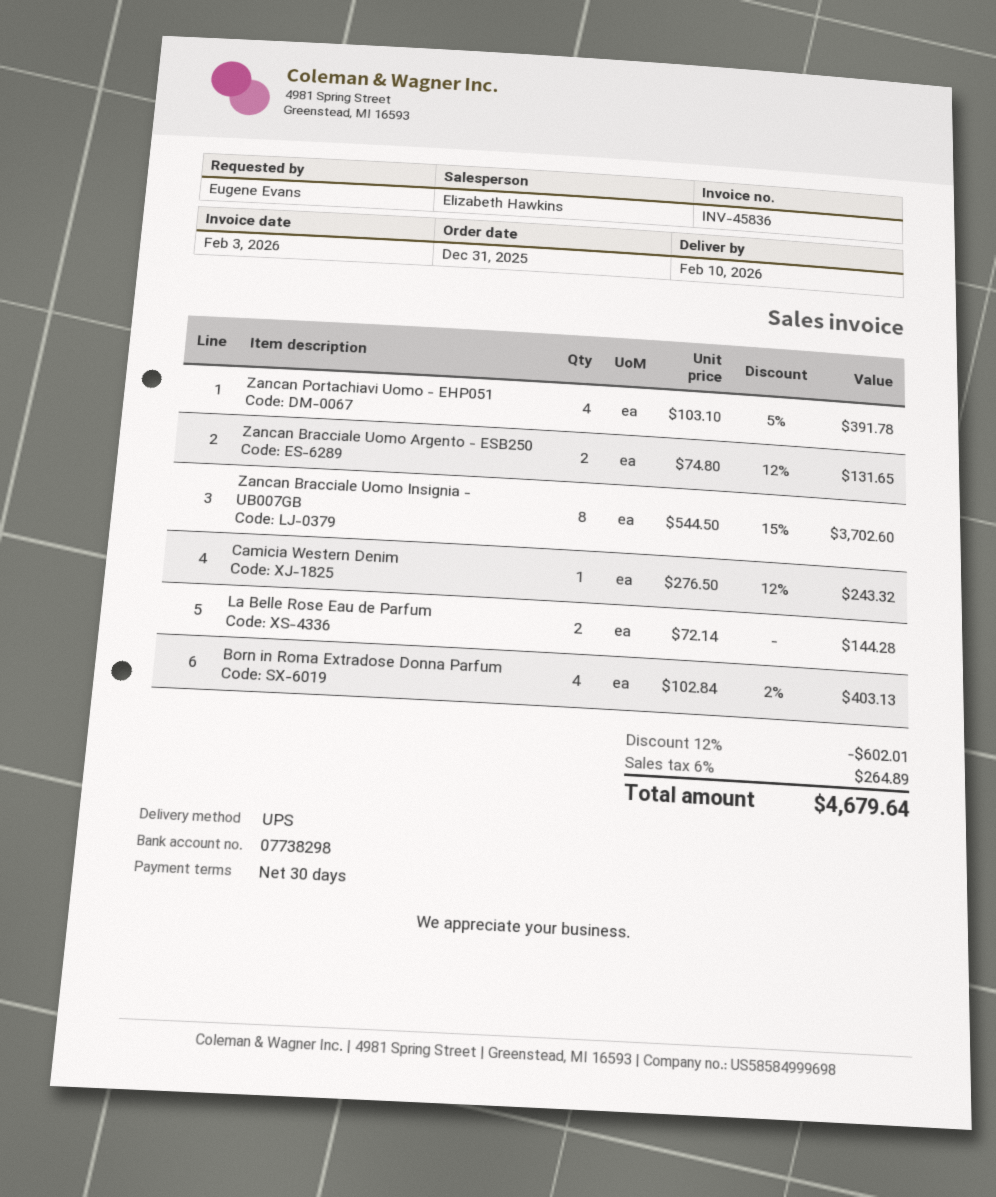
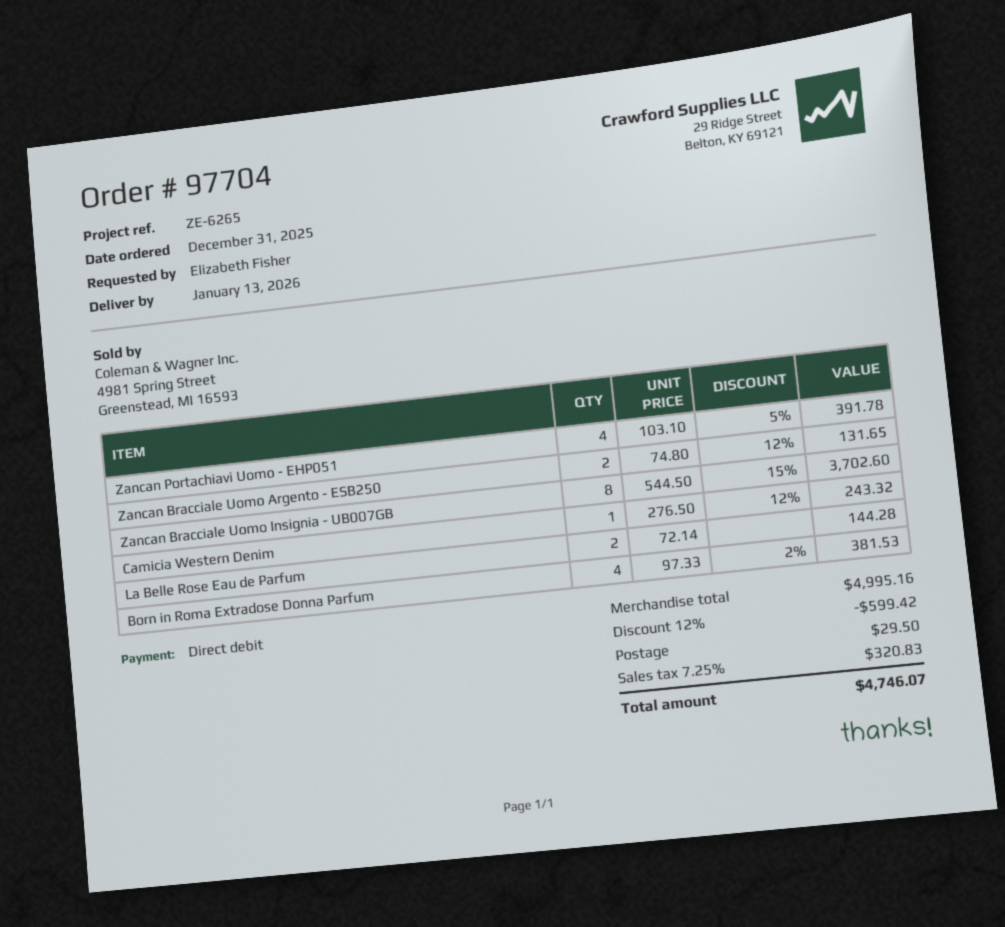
delivery date: 2026-02-10 -> 2026-01-13
ordered by: Eugene Evans -> Elizabeth Fisher
Born in Roma Extradose Donna Parfum: 4 x 102.84 - 2% = 403.13 -> 4 x 97.33 - 2% = 381.53
discount: 12% = 602.01 -> 12% = 599.42
shipping: none -> 29.50
tax: 6% = 264.89 -> 7.25% = 320.83
total: 4679.64 -> 4746.07

